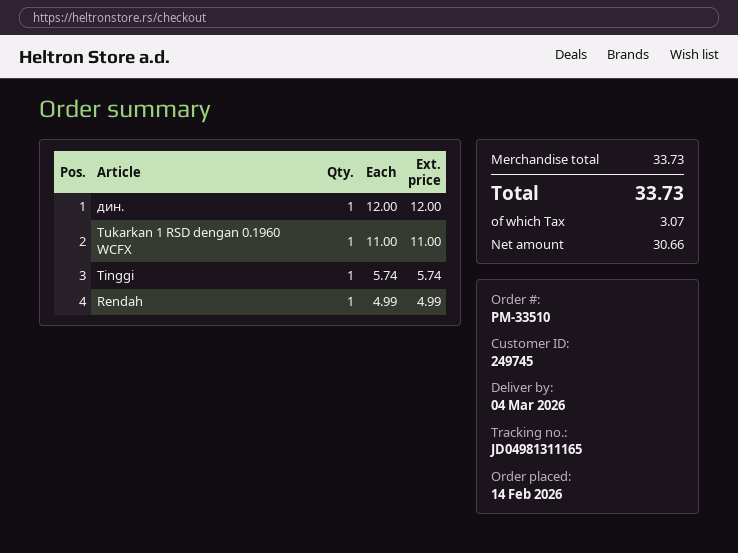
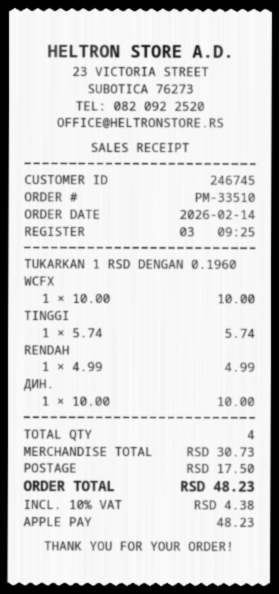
customer number: 249745 -> 246745
дин.: 1 x 12.00 = 12.00 -> 1 x 10.00 = 10.00
Tukarkan 1 RSD dengan 0.1960 WCFX: 1 x 11.00 = 11.00 -> 1 x 10.00 = 10.00
subtotal: 33.73 -> 30.73
shipping: none -> 17.50
tax: 3.07 -> 4.38
total: 33.73 -> 48.23

